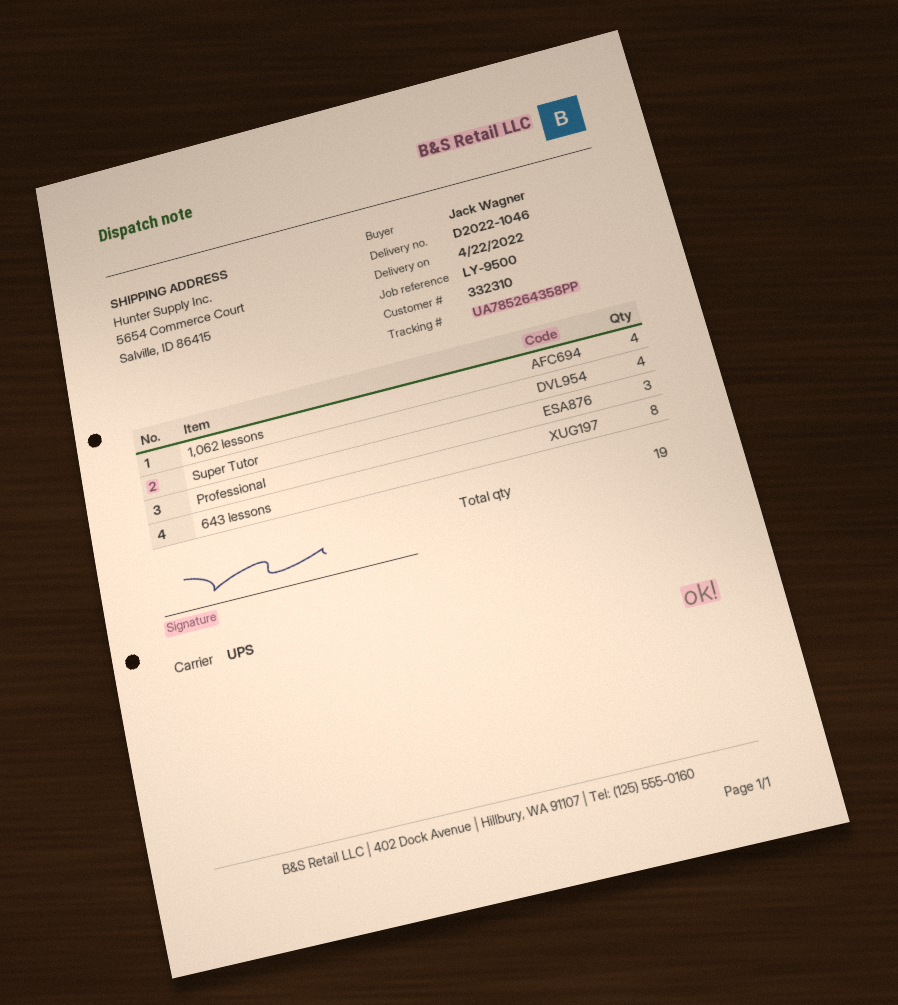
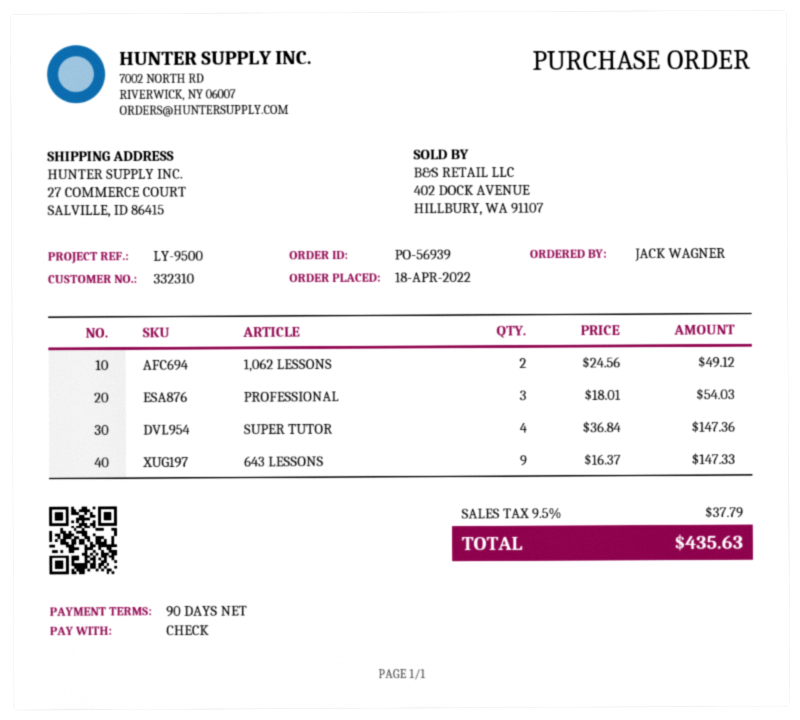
ship to: 5654 Commerce Court, Salville, ID 86415 -> 27 COMMERCE COURT, SALVILLE, ID 86415
1,062 lessons: 4 -> 2
643 lessons: 8 -> 9

